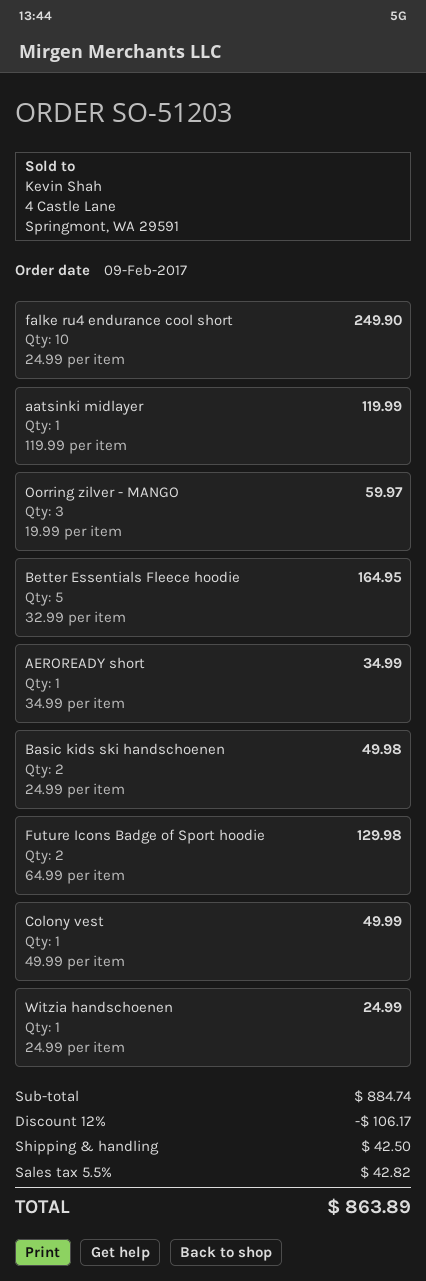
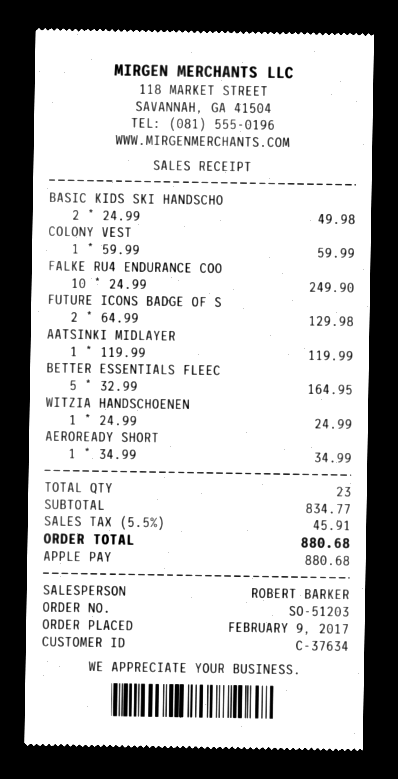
Oorring zilver - MANGO: 3 x 19.99 = 59.97 -> none
Colony vest: 1 x 49.99 = 49.99 -> 1 x 59.99 = 59.99
subtotal: 884.74 -> 834.77
discount: 12% = 106.17 -> none
shipping: 42.50 -> none
tax: 5.5% = 42.82 -> 5.5% = 45.91
total: 863.89 -> 880.68

